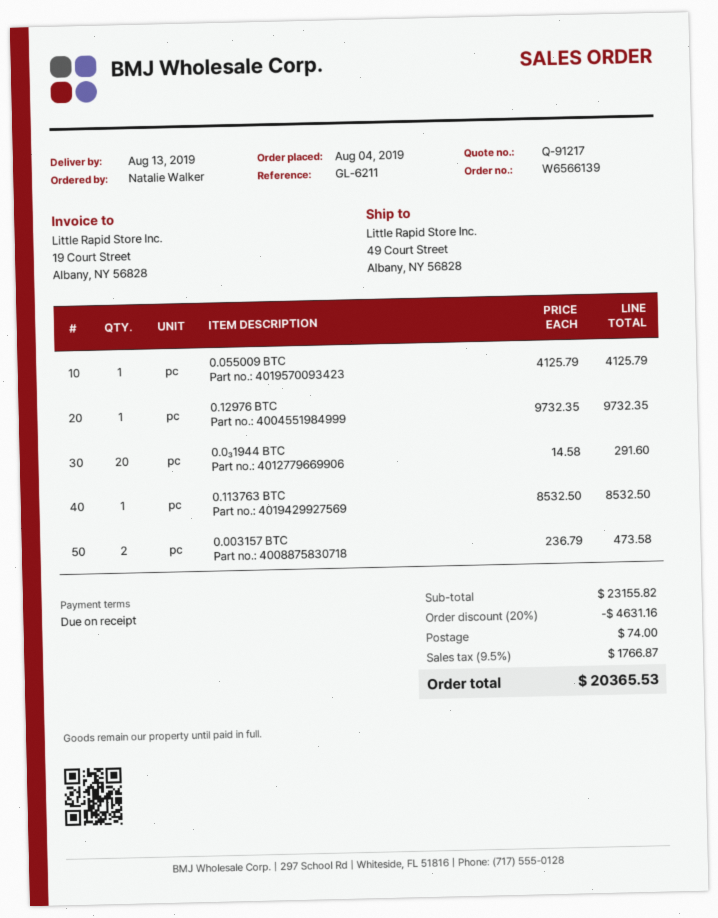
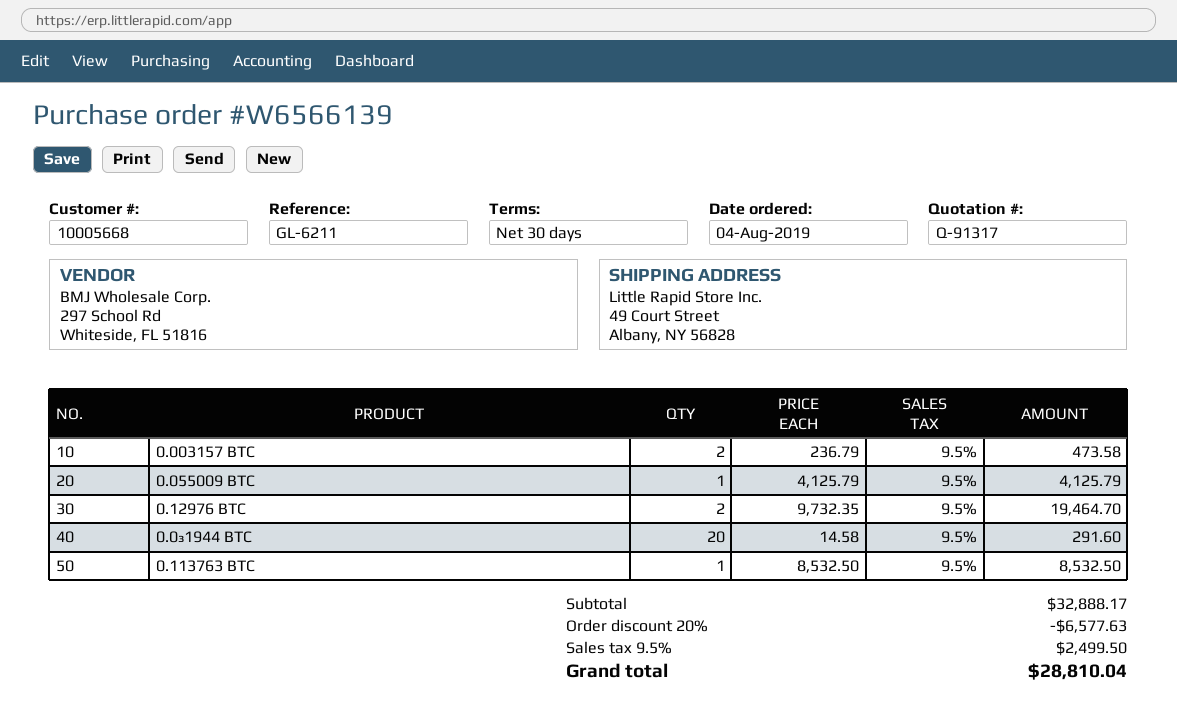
quote number: Q-91217 -> Q-91317
payment terms: on receipt -> 30 days
0.12976 BTC: 1 x 9732.35 = 9732.35 -> 2 x 9732.35 = 19464.70
subtotal: 23155.82 -> 32888.17
discount: 20% = 4631.16 -> 20% = 6577.63
shipping: 74.00 -> none
tax: 9.5% = 1766.87 -> 9.5% = 2499.50
total: 20365.53 -> 28810.04

